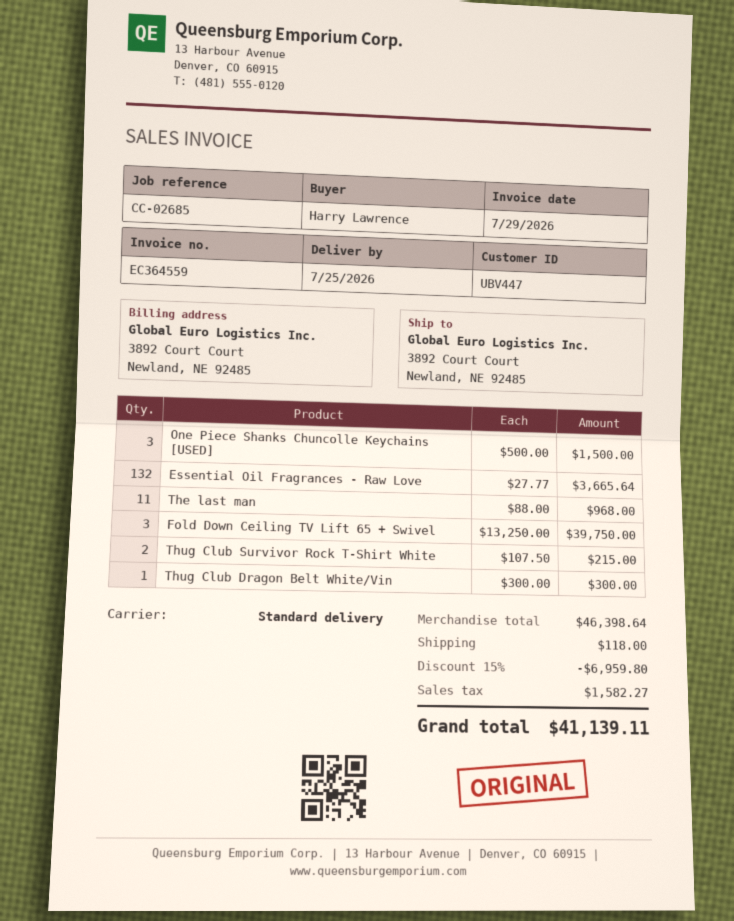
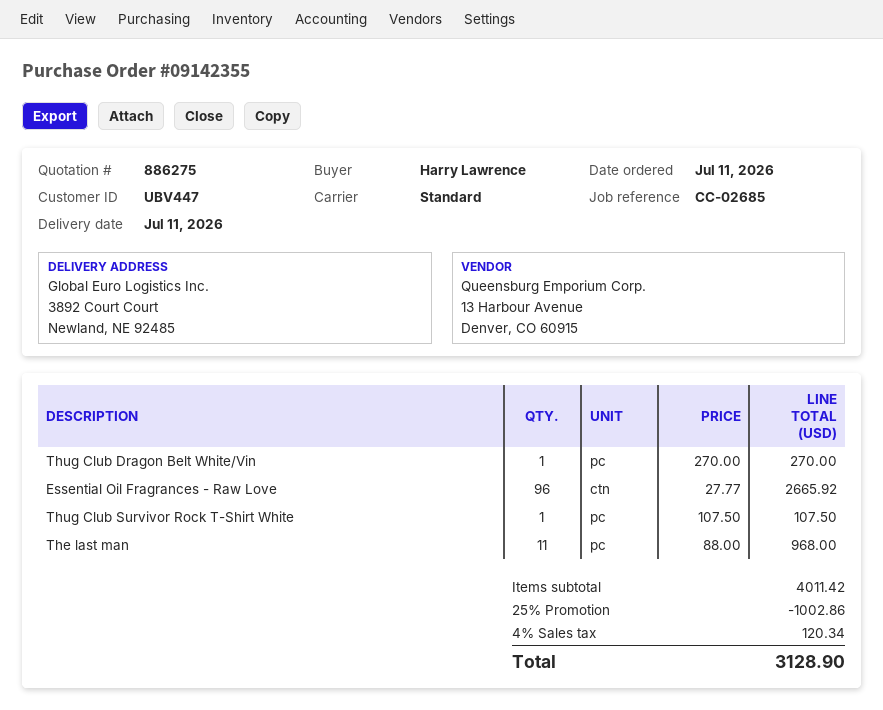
delivery date: 2026-07-25 -> 2026-07-11
One Piece Shanks Chuncolle Keychains [USED]: 3 x 500.00 = 1500.00 -> none
Essential Oil Fragrances - Raw Love: 132 x 27.77 = 3665.64 -> 96 x 27.77 = 2665.92
Fold Down Ceiling TV Lift 65 + Swivel: 3 x 13250.00 = 39750.00 -> none
Thug Club Survivor Rock T-Shirt White: 2 x 107.50 = 215.00 -> 1 x 107.50 = 107.50
Thug Club Dragon Belt White/Vin: 1 x 300.00 = 300.00 -> 1 x 270.00 = 270.00
subtotal: 46398.64 -> 4011.42
discount: 15% = 6959.80 -> 25% = 1002.86
shipping: 118.00 -> none
tax: 1582.27 -> 120.34
total: 41139.11 -> 3128.90

